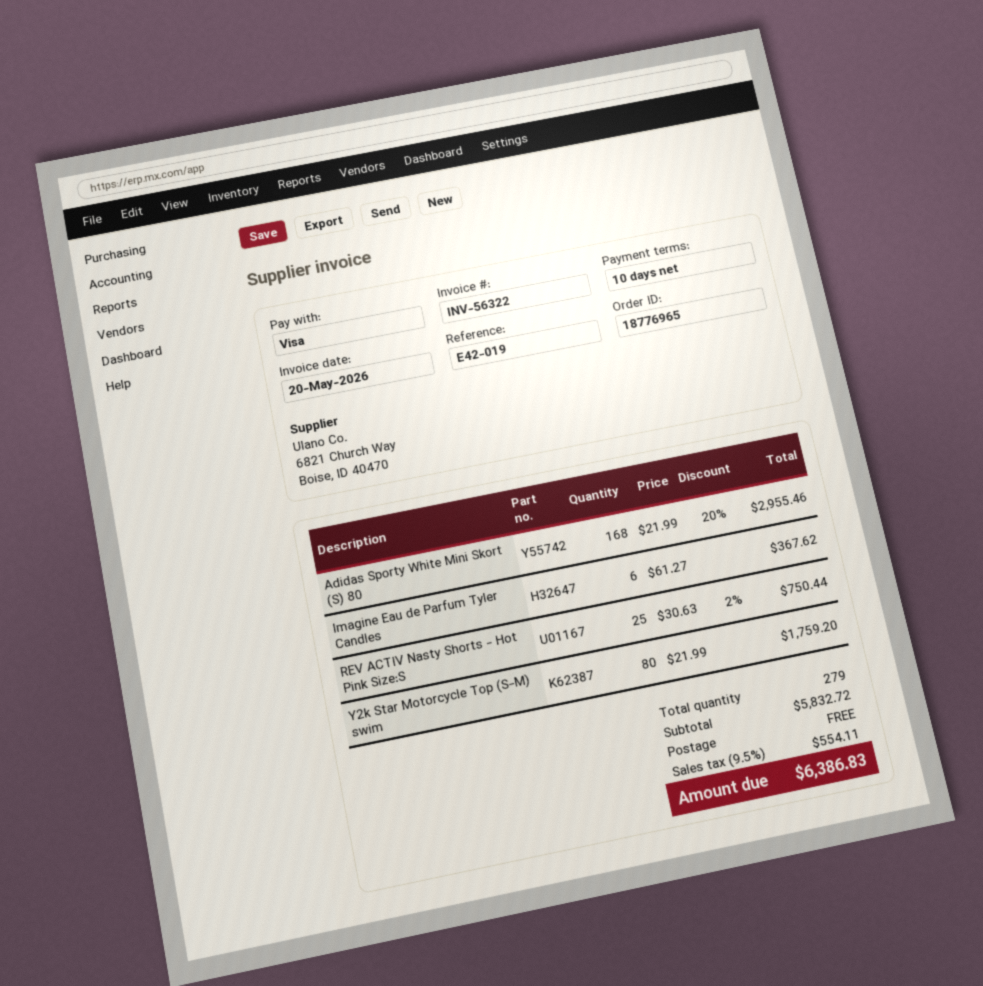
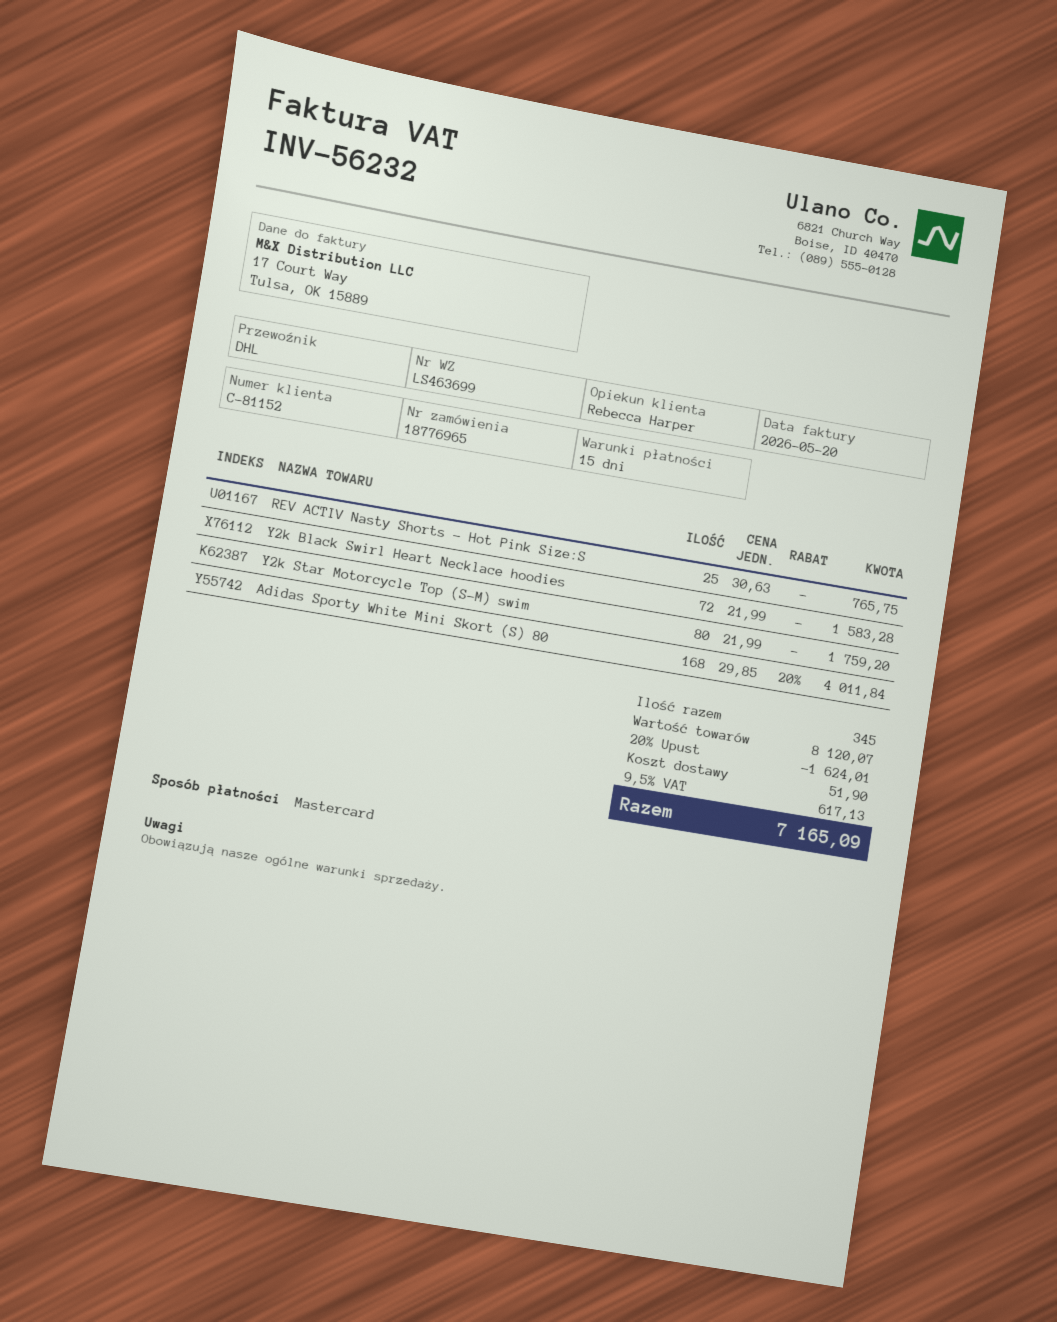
invoice number: INV-56322 -> INV-56232
payment terms: 10 days -> 15 days
payment method: Visa -> Mastercard
Adidas Sporty White Mini Skort (S) 80: 168 x 21.99 - 20% = 2955.46 -> 168 x 29.85 - 20% = 4011.84
Imagine Eau de Parfum Tyler Candles: 6 x 61.27 = 367.62 -> none
REV ACTIV Nasty Shorts - Hot Pink Size:S: 25 x 30.63 - 2% = 750.44 -> 25 x 30.63 = 765.75
Y2k Black Swirl Heart Necklace hoodies: none -> 72 x 21.99 = 1583.28
total quantity: 279 -> 345
subtotal: 5832.72 -> 8120.07
discount: none -> 20% = 1624.01
shipping: 0.00 -> 51.90
tax: 9.5% = 554.11 -> 9.5% = 617.13
total: 6386.83 -> 7165.09

